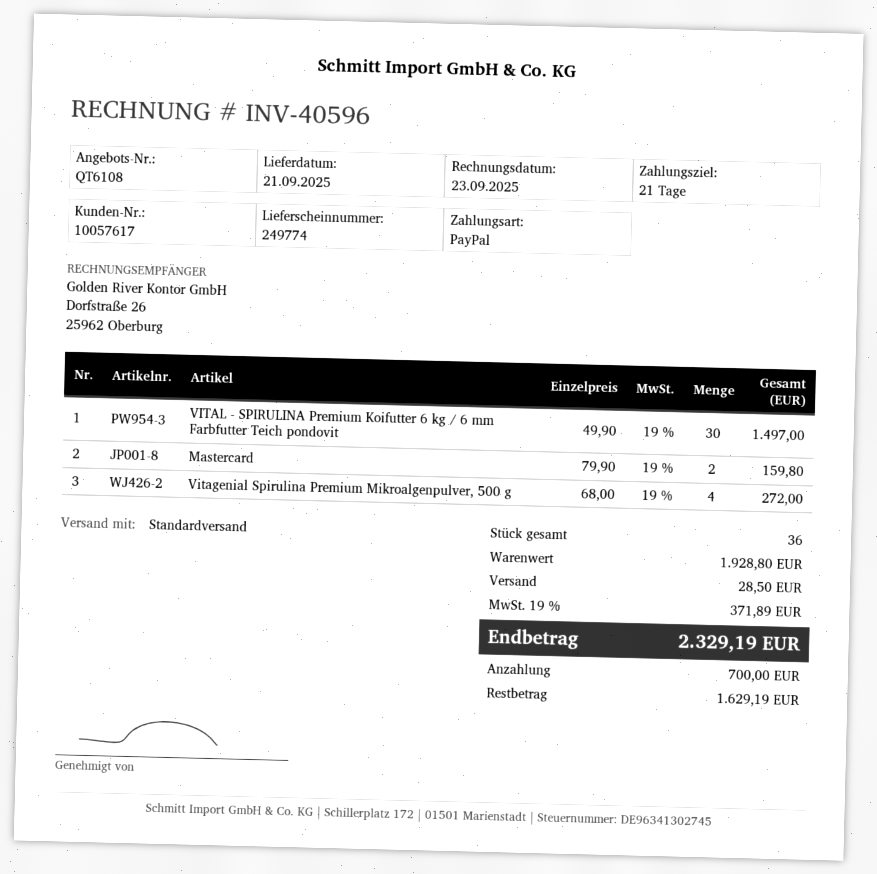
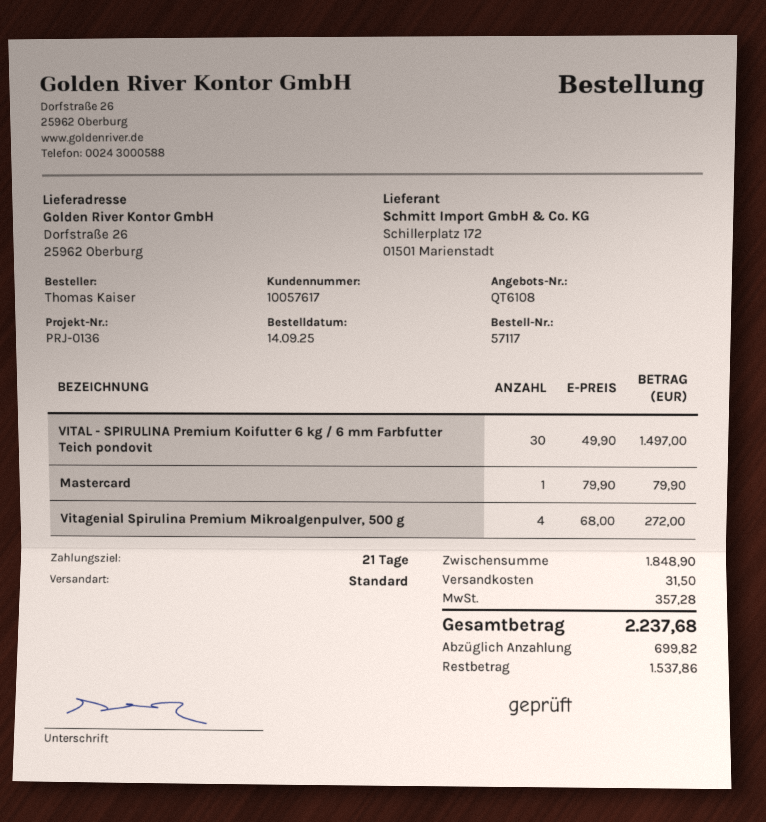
Mastercard: 2 x 79.90 = 159.80 -> 1 x 79.90 = 79.90
subtotal: 1928.80 -> 1848.90
shipping: 28.50 -> 31.50
tax: 371.89 -> 357.28
total: 2329.19 -> 2237.68
deposit: 700.00 -> 699.82
balance: 1629.19 -> 1537.86

